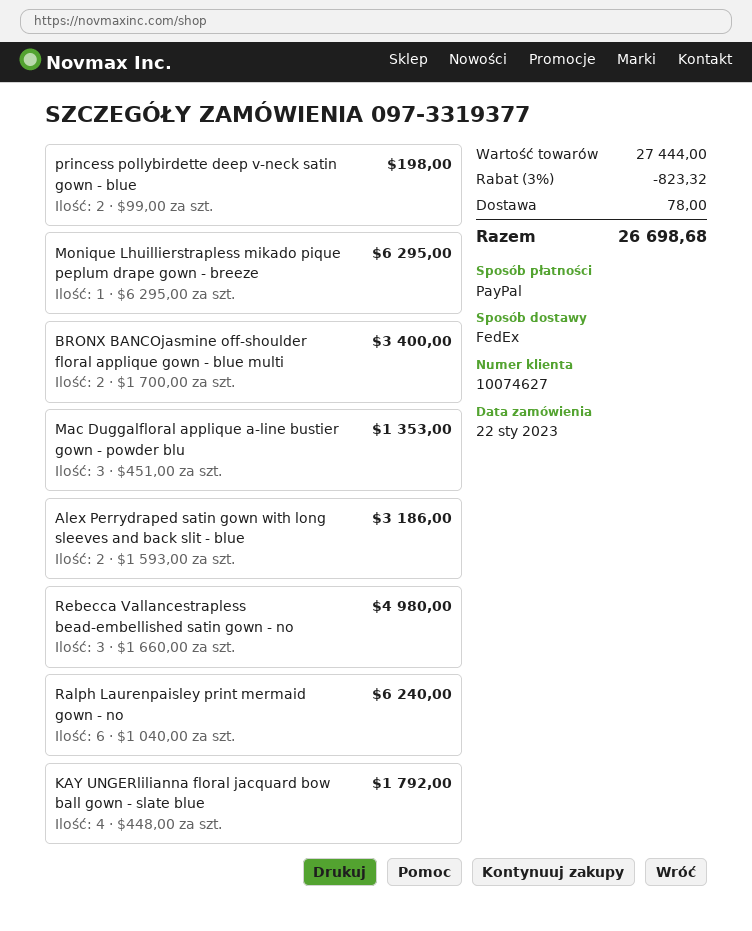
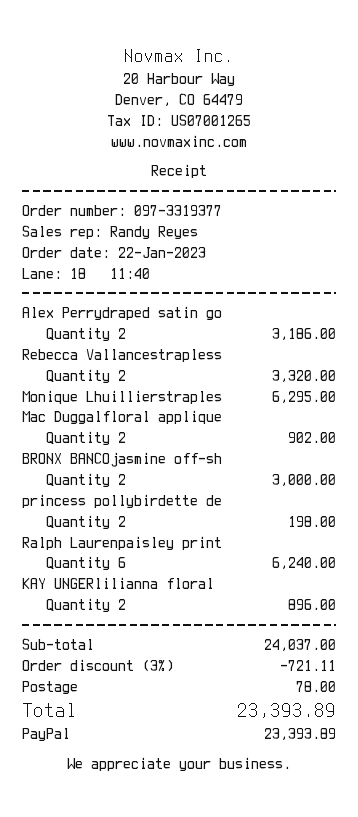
BRONX BANCOjasmine off-shoulder floral applique gown - blue multi: 2 for 3400.00 -> 2 for 3000.00
Mac Duggalfloral applique a-line bustier gown - powder blu: 3 for 1353.00 -> 2 for 902.00
Rebecca Vallancestrapless bead-embellished satin gown - no: 3 for 4980.00 -> 2 for 3320.00
KAY UNGERlilianna floral jacquard bow ball gown - slate blue: 4 for 1792.00 -> 2 for 896.00
subtotal: 27444.00 -> 24037.00
discount: 3% = 823.32 -> 3% = 721.11
total: 26698.68 -> 23393.89

